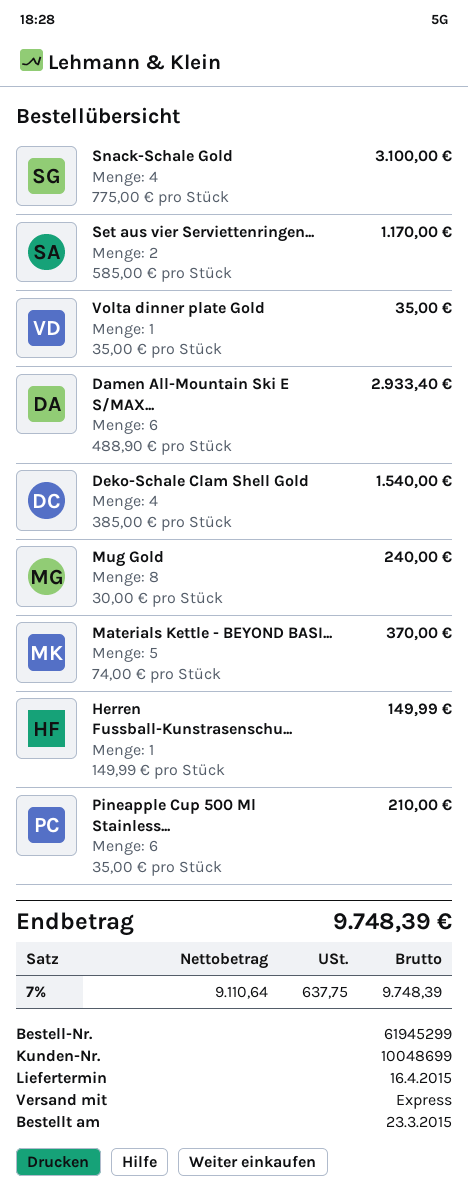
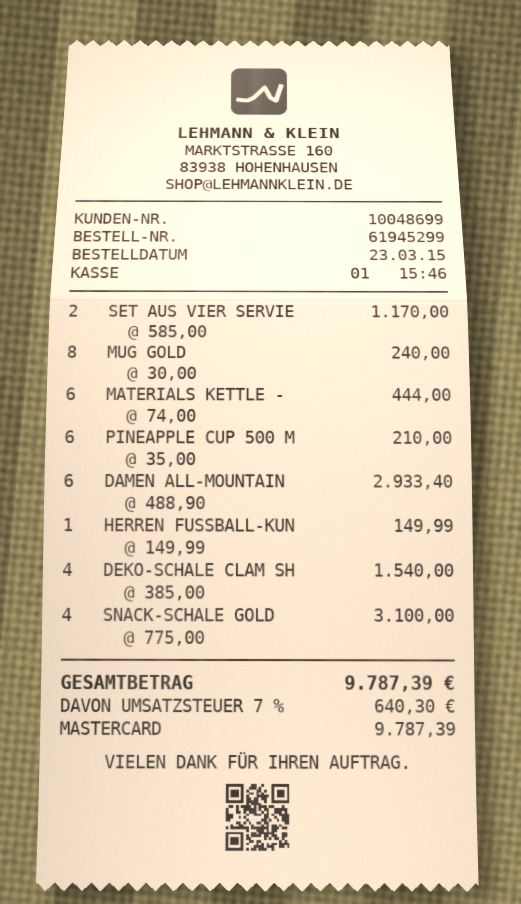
Volta dinner plate Gold: 1 x 35.00 = 35.00 -> none
Materials Kettle - BEYOND BASI...: 5 x 74.00 = 370.00 -> 6 x 74.00 = 444.00
tax: 7% = 637.75 -> 7% = 640.30
total: 9748.39 -> 9787.39

